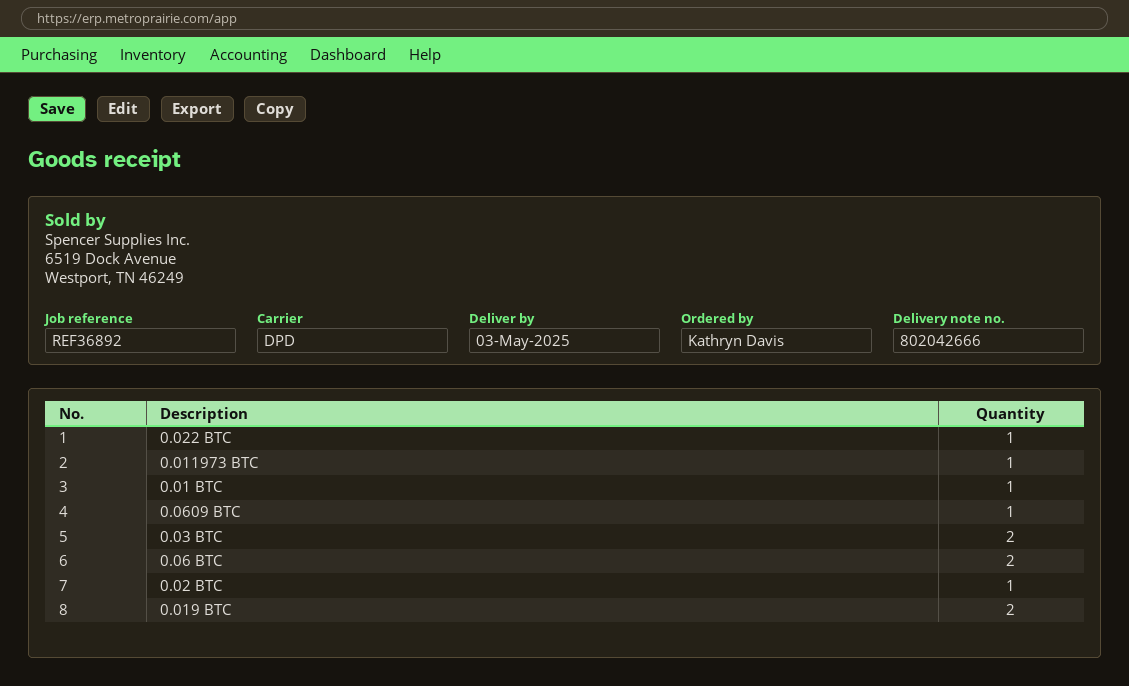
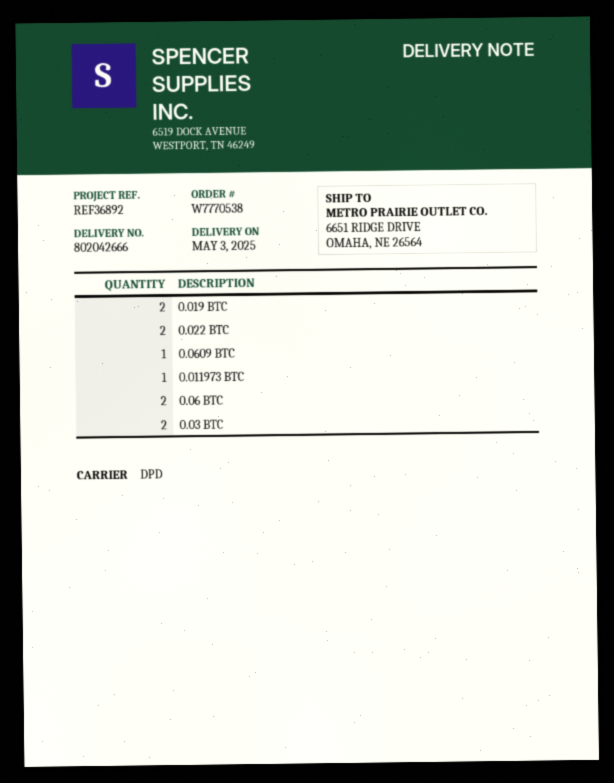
0.022 BTC: 1 -> 2
0.01 BTC: 1 -> none
0.02 BTC: 1 -> none

